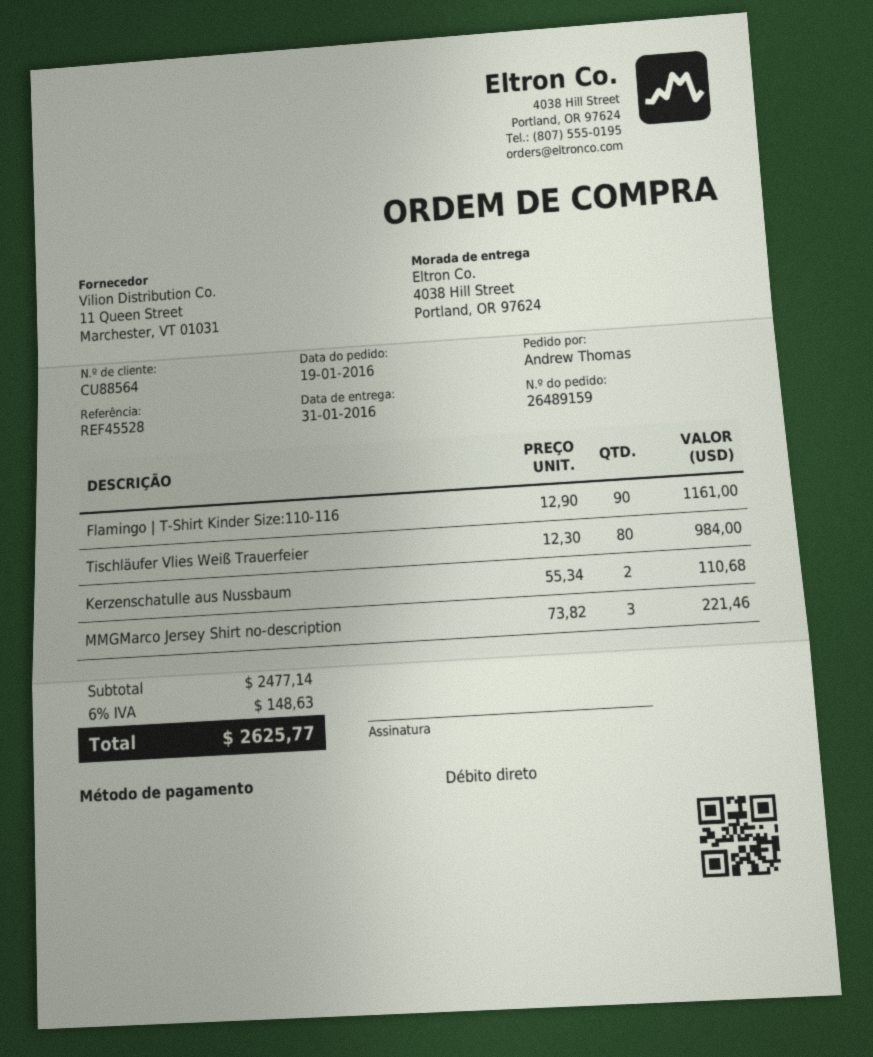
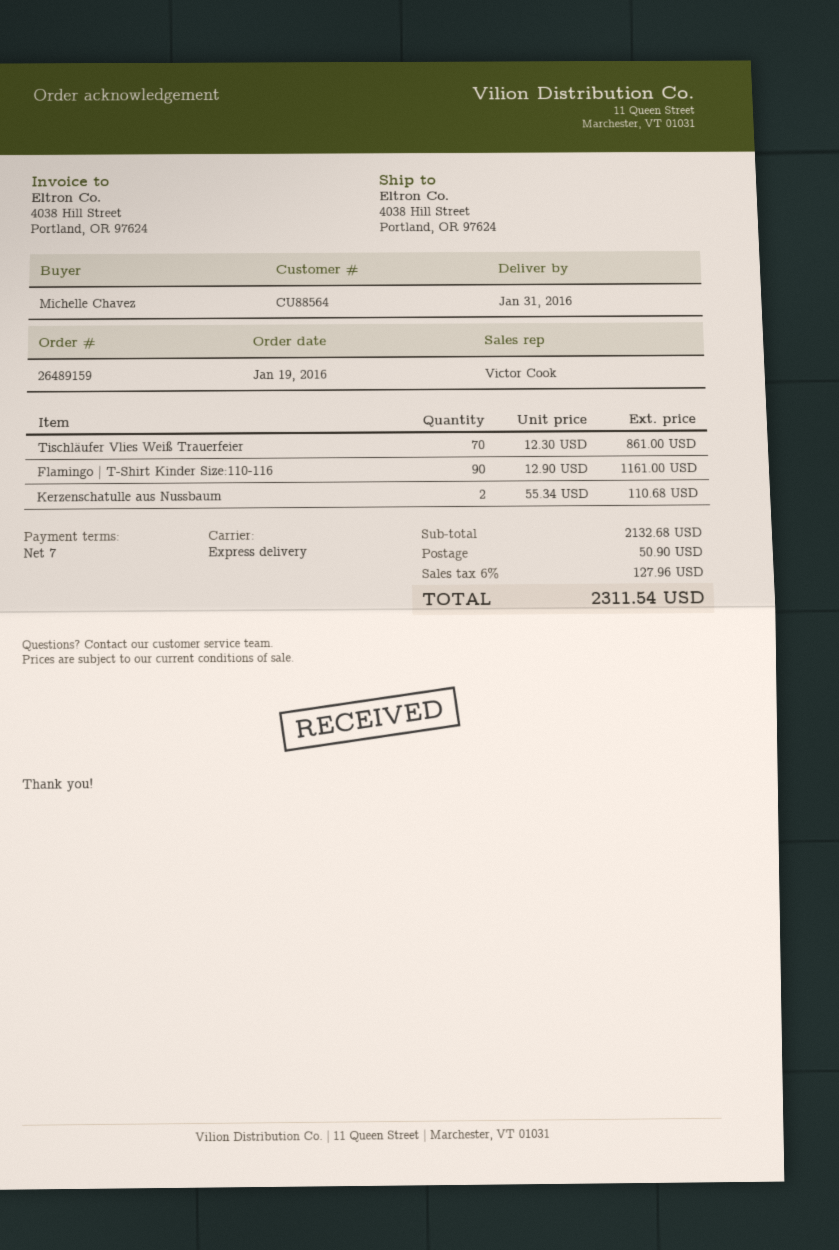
ordered by: Andrew Thomas -> Michelle Chavez
Tischläufer Vlies Weiß Trauerfeier: 80 x 12.30 = 984.00 -> 70 x 12.30 = 861.00
MMGMarco Jersey Shirt no-description: 3 x 73.82 = 221.46 -> none
subtotal: 2477.14 -> 2132.68
shipping: none -> 50.90
tax: 6% = 148.63 -> 6% = 127.96
total: 2625.77 -> 2311.54

